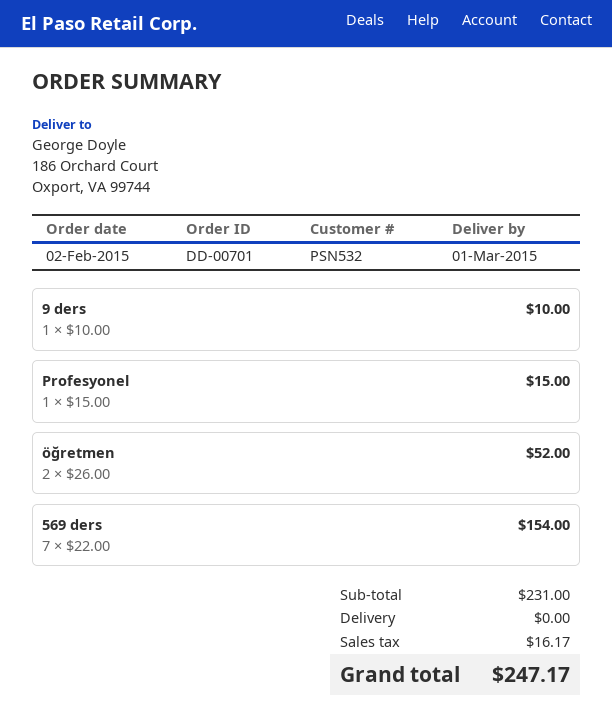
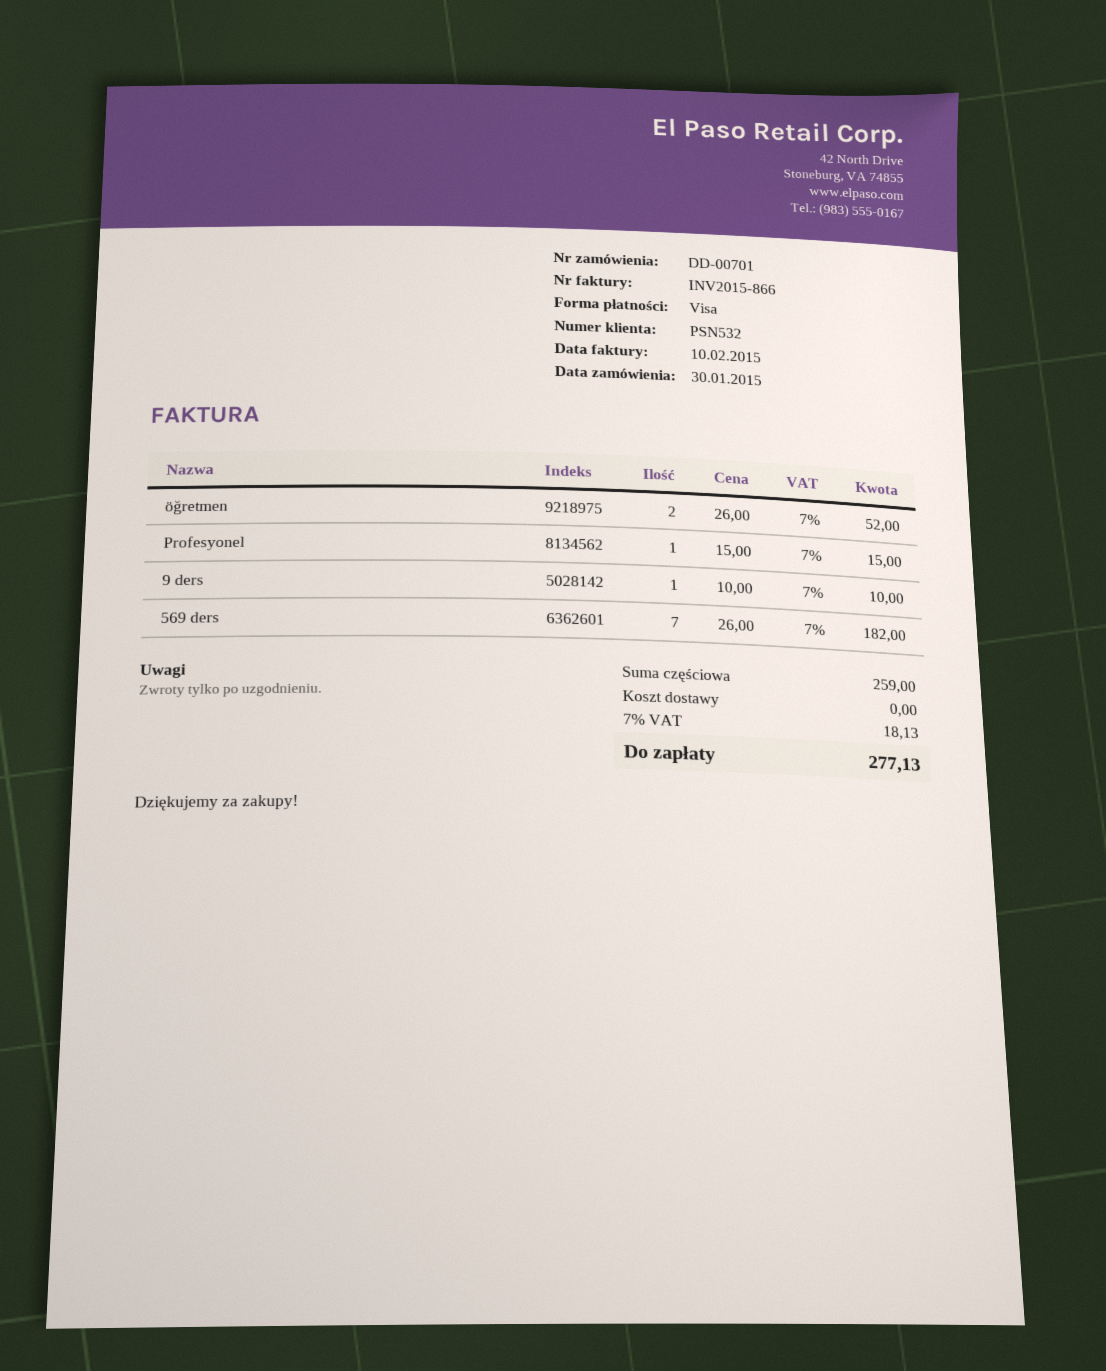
order date: 2015-02-02 -> 2015-01-30
569 ders: 7 x 22.00 = 154.00 -> 7 x 26.00 = 182.00
subtotal: 231.00 -> 259.00
tax: 16.17 -> 18.13
total: 247.17 -> 277.13

